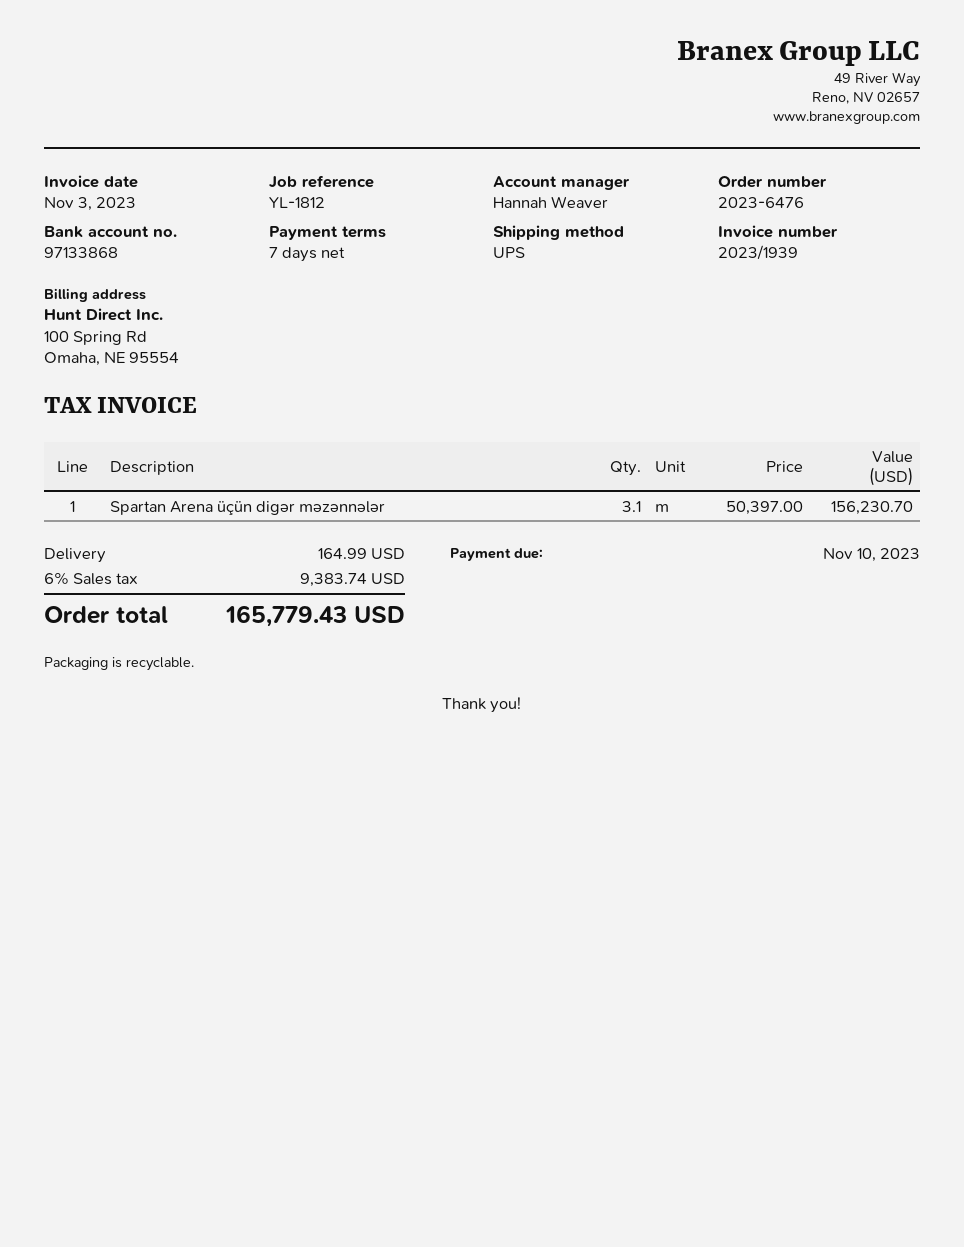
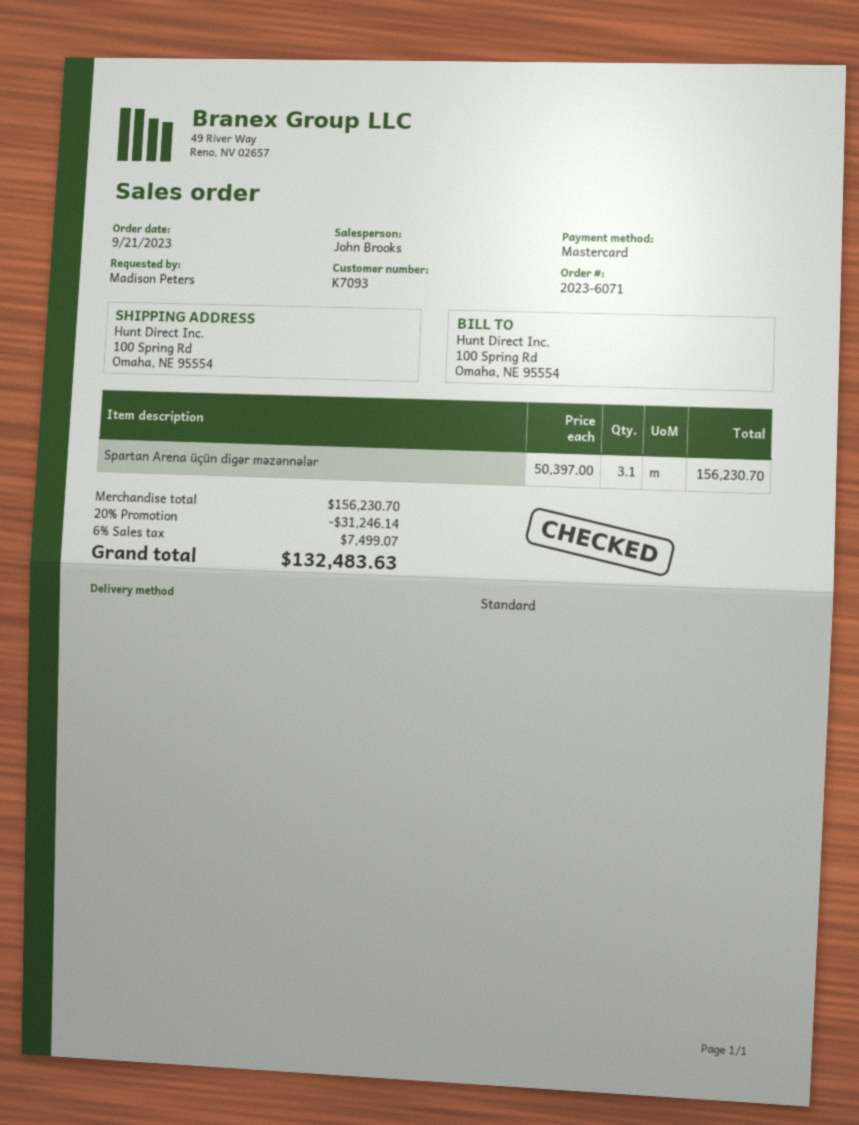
order number: 2023-6476 -> 2023-6071
sales rep: Hannah Weaver -> John Brooks
shipping method: UPS -> standard
discount: none -> 20% = 31246.14
shipping: 164.99 -> none
tax: 6% = 9383.74 -> 6% = 7499.07
total: 165779.43 -> 132483.63

